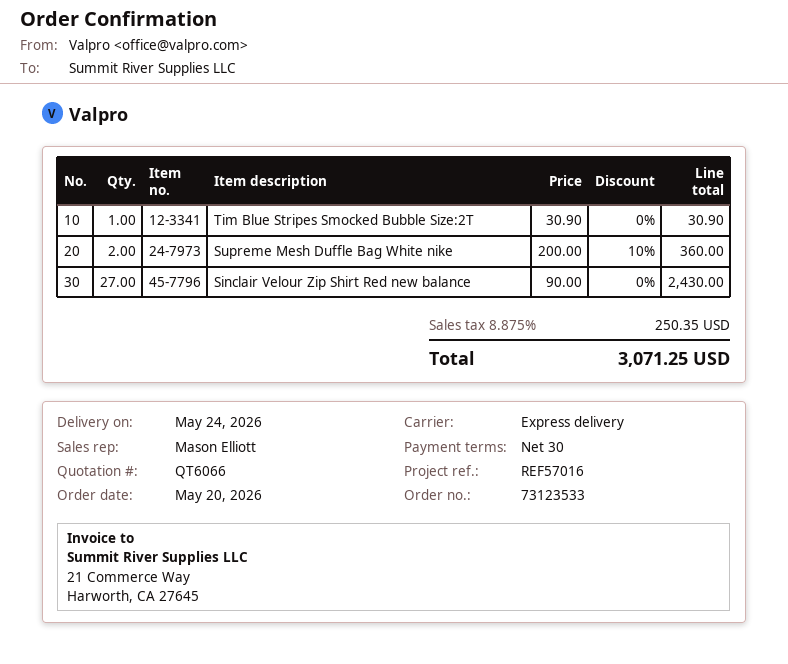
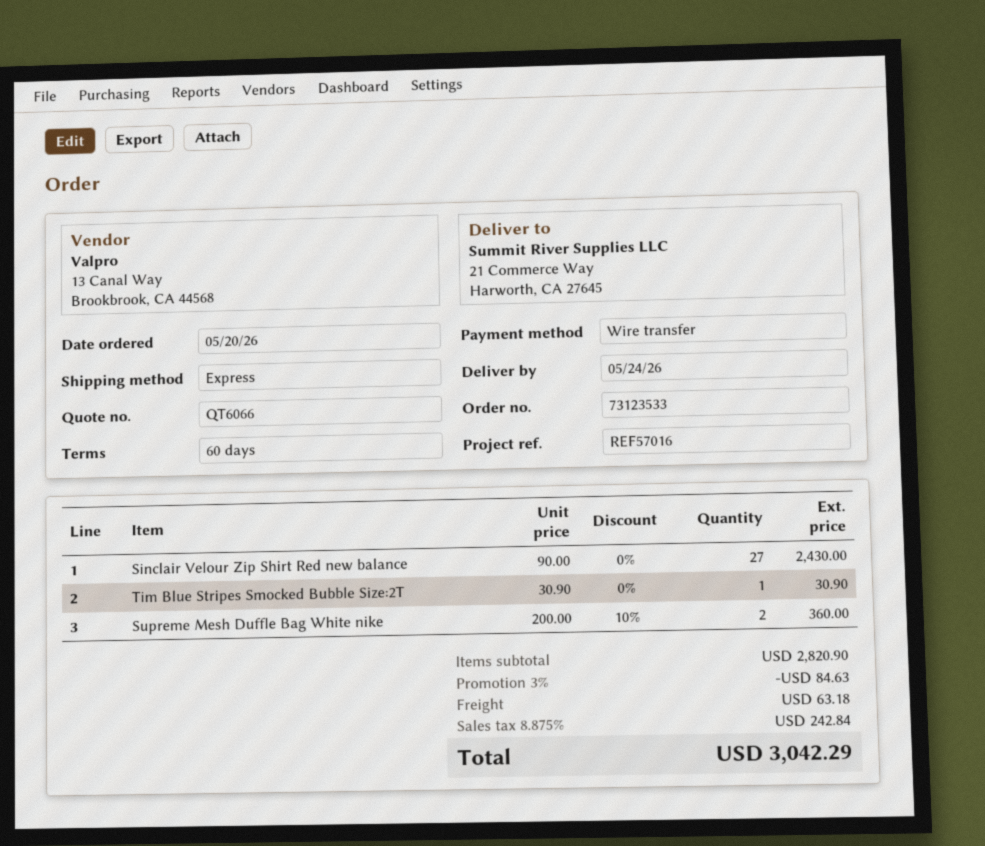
payment terms: 30 days -> 60 days
discount: none -> 3% = 84.63
shipping: none -> 63.18
tax: 8.875% = 250.35 -> 8.875% = 242.84
total: 3071.25 -> 3042.29

